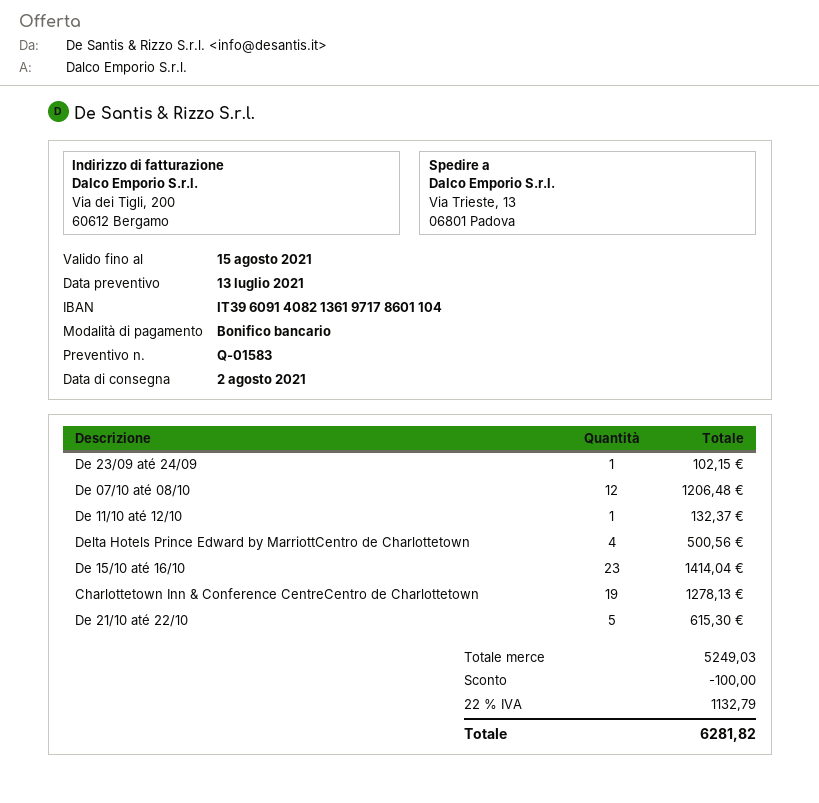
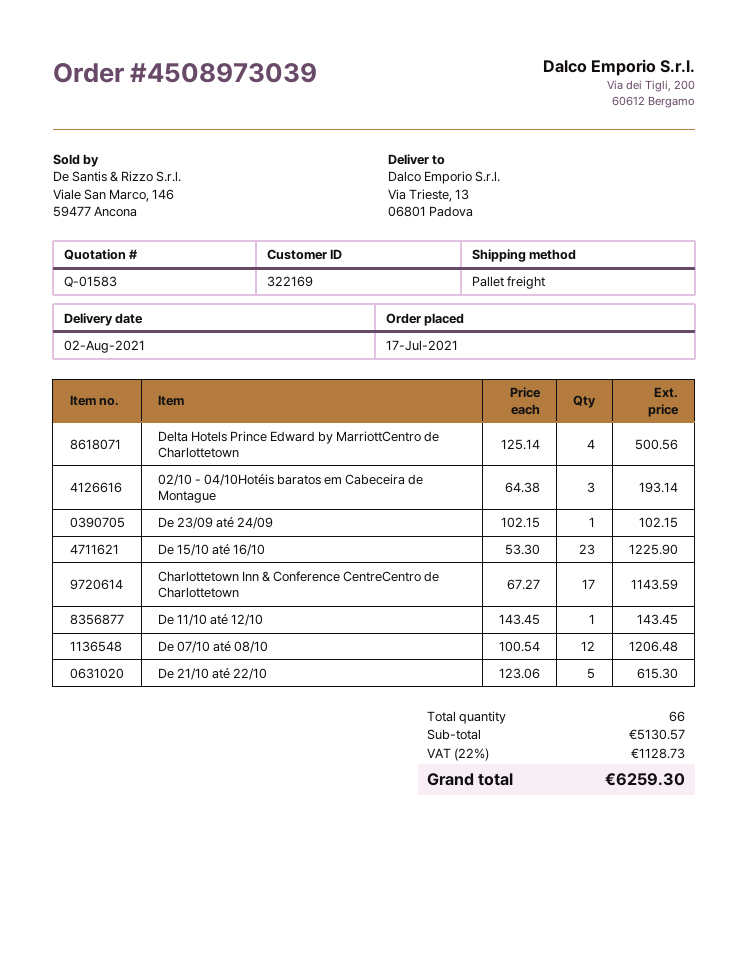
De 11/10 até 12/10: 1 for 132.37 -> 1 for 143.45
De 15/10 até 16/10: 23 for 1414.04 -> 23 for 1225.90
Charlottetown Inn & Conference CentreCentro de Charlottetown: 19 for 1278.13 -> 17 for 1143.59
02/10 - 04/10Hotéis baratos em Cabeceira de Montague: none -> 3 for 193.14
subtotal: 5249.03 -> 5130.57
discount: 100.00 -> none
tax: 22% = 1132.79 -> 22% = 1128.73
total: 6281.82 -> 6259.30

